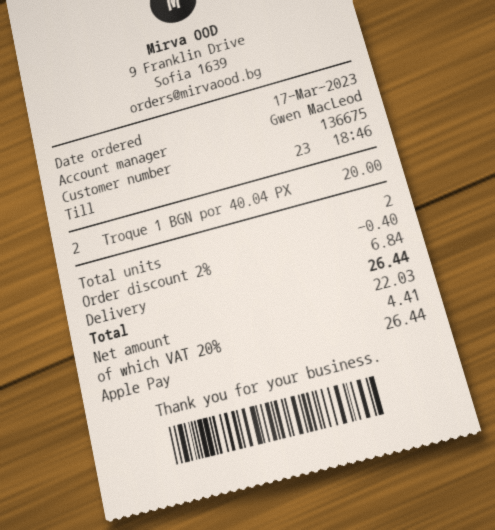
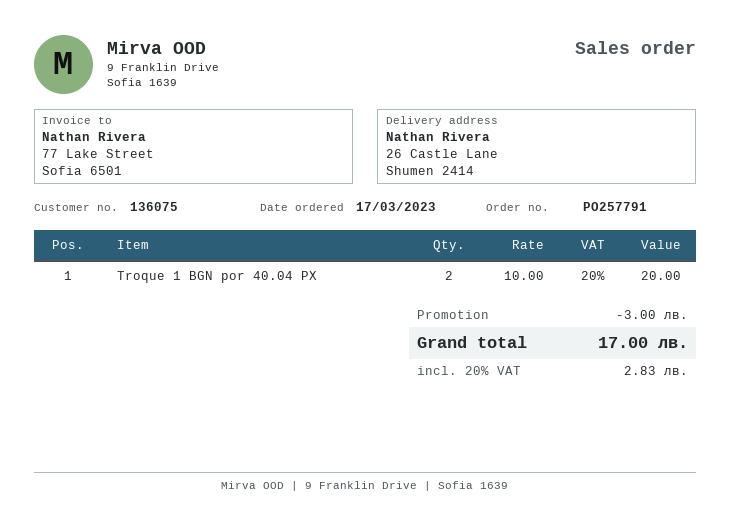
customer number: 136675 -> 136075
discount: 0.40 -> 3.00
shipping: 6.84 -> none
tax: 20% = 4.41 -> 20% = 2.83
total: 26.44 -> 17.00

